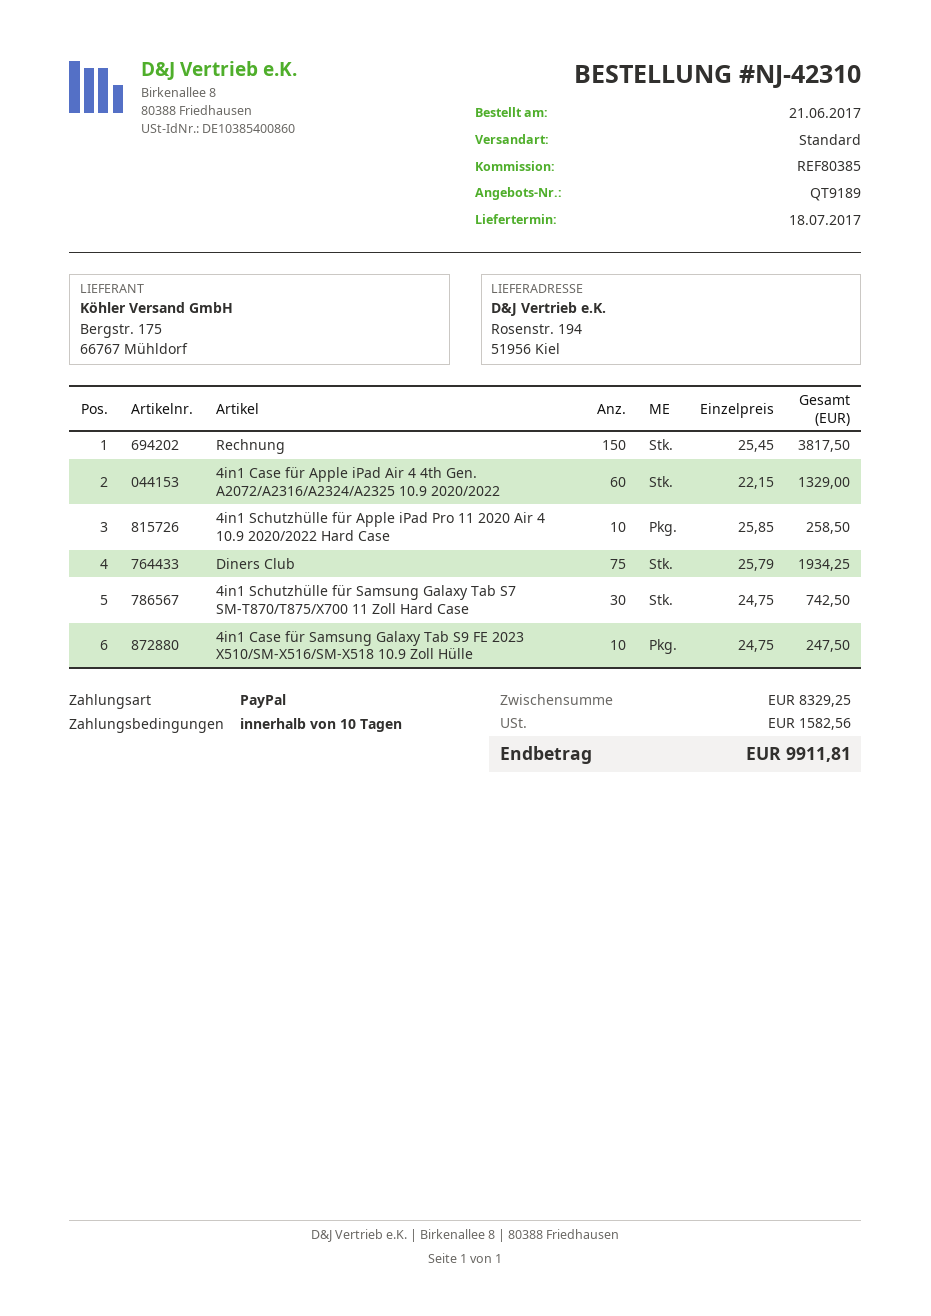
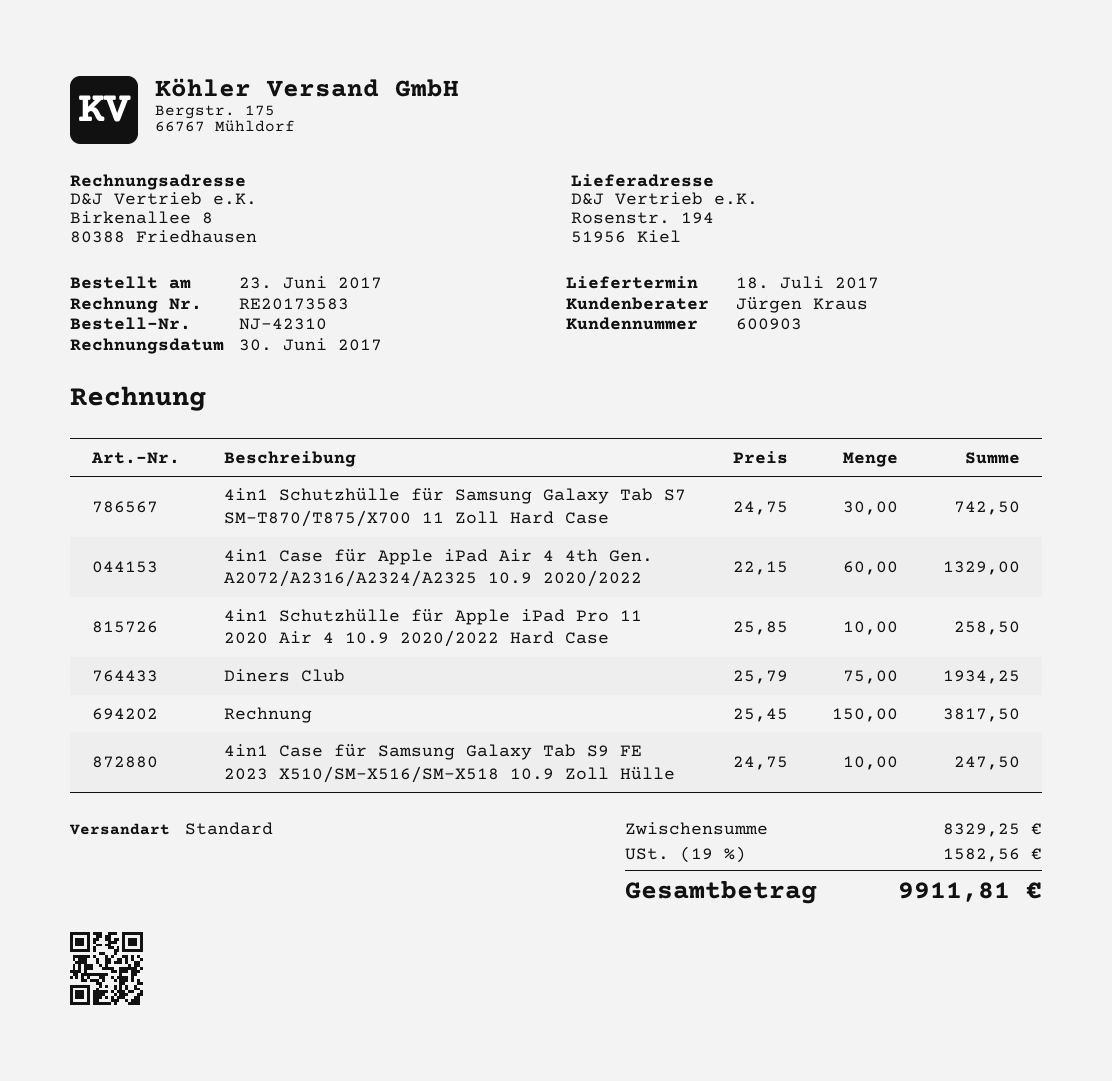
order date: 2017-06-21 -> 2017-06-23

